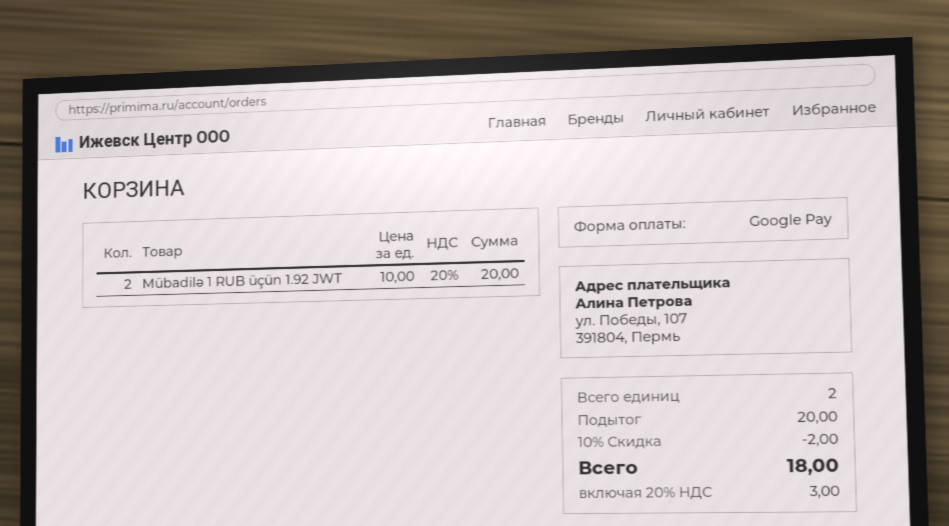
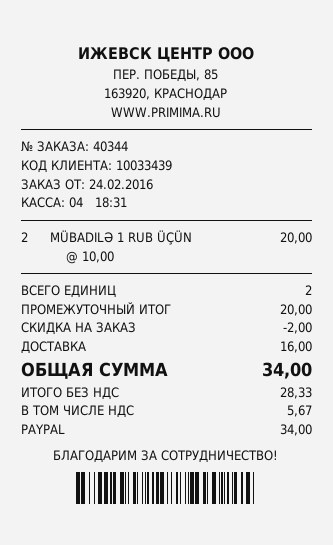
payment method: Google Pay -> PayPal
shipping: none -> 16.00
tax: 3.00 -> 5.67
total: 18.00 -> 34.00

